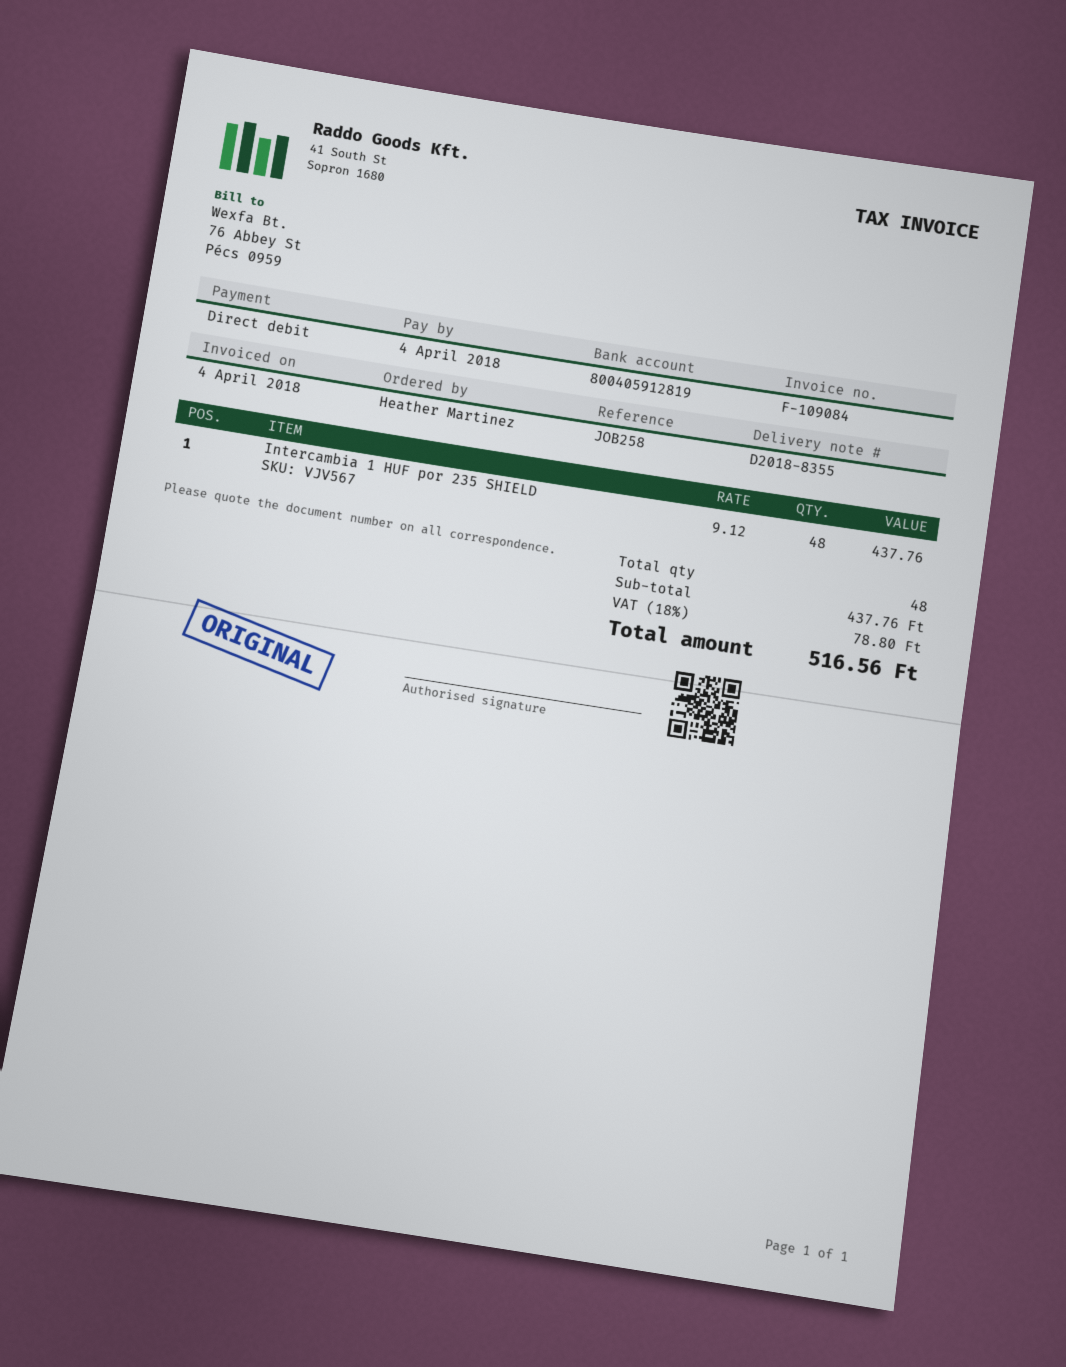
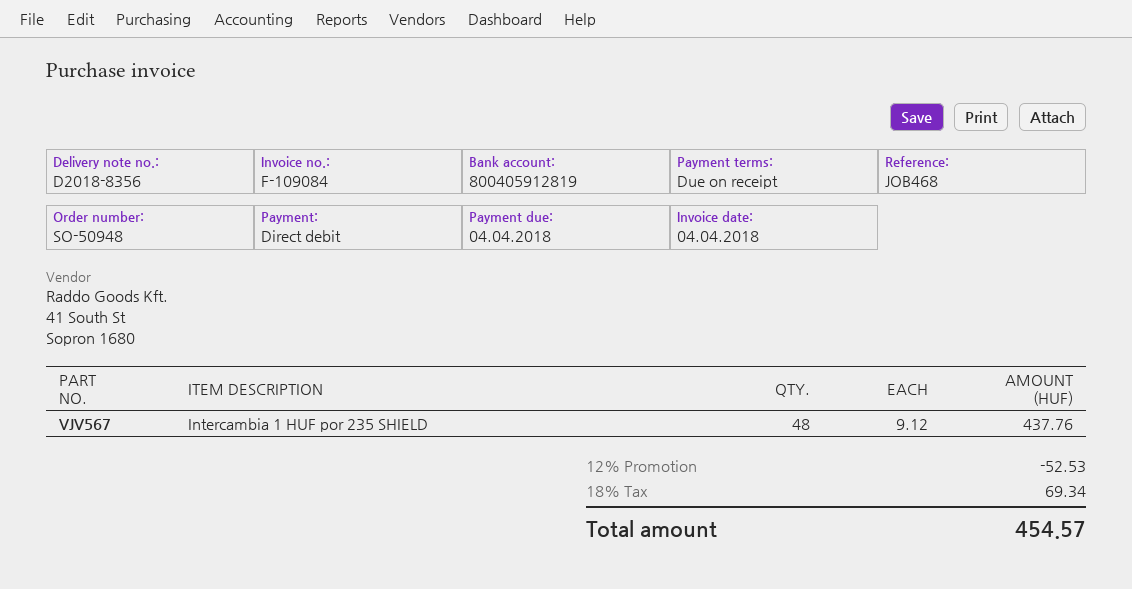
delivery note number: D2018-8355 -> D2018-8356
reference: JOB258 -> JOB468
discount: none -> 12% = 52.53
tax: 18% = 78.80 -> 18% = 69.34
total: 516.56 -> 454.57

